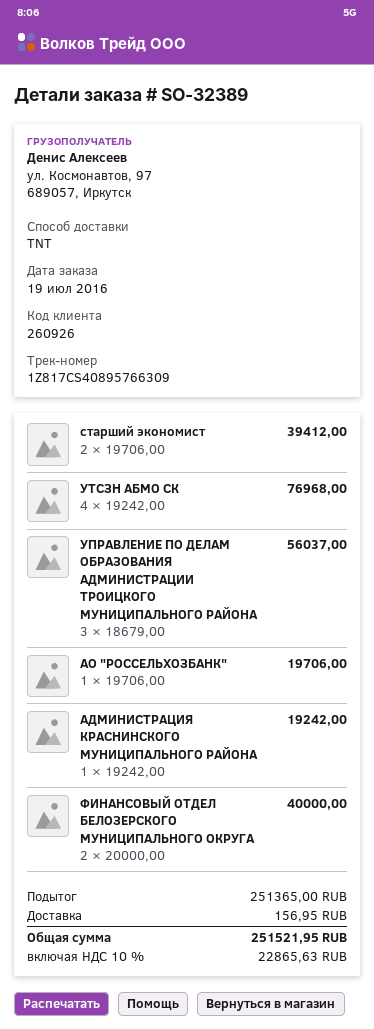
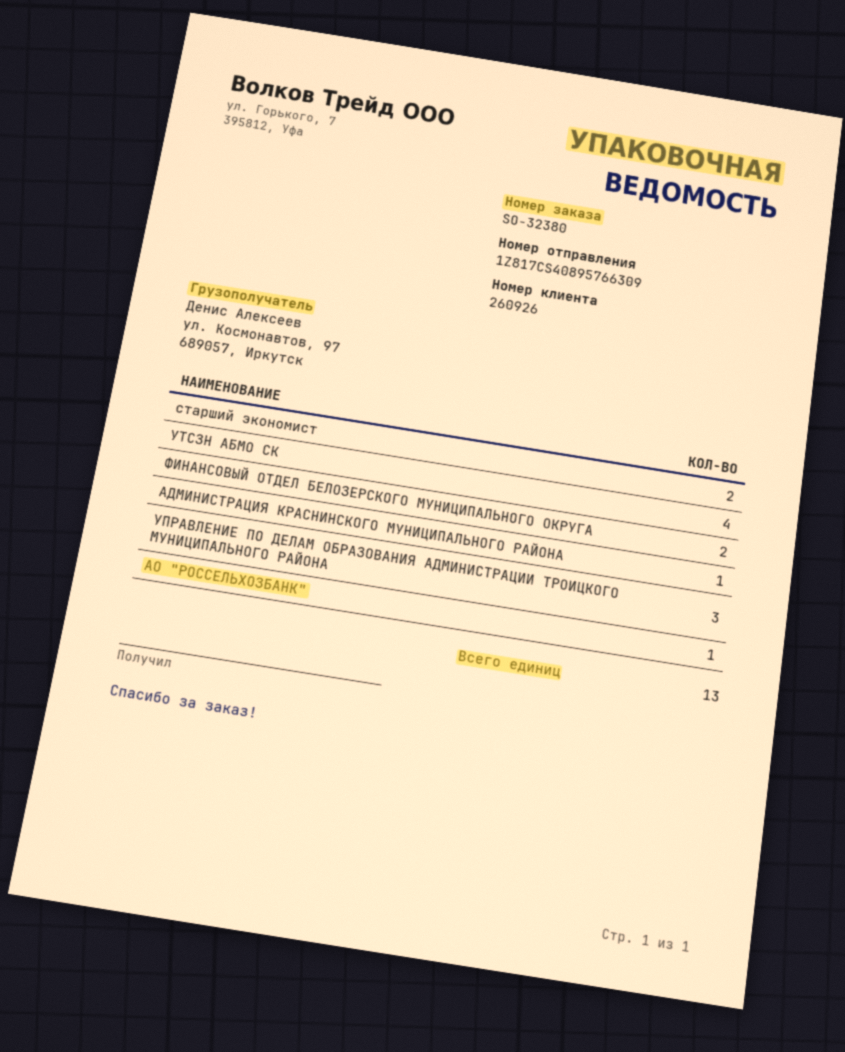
order number: SO-32389 -> SO-32380

